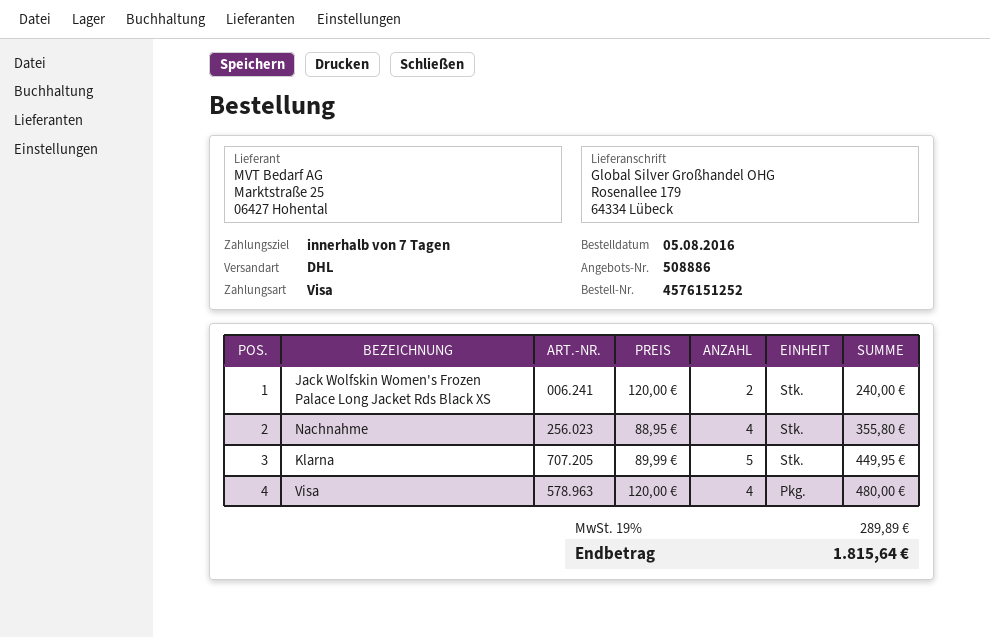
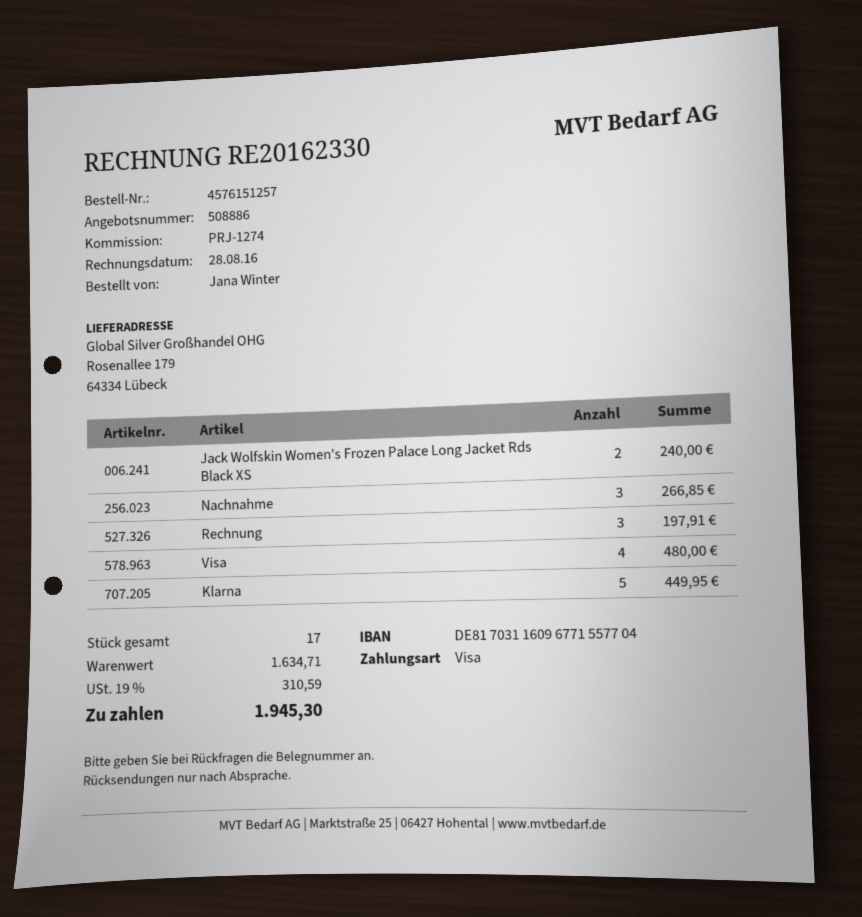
order number: 4576151252 -> 4576151257
Nachnahme: 4 for 355.80 -> 3 for 266.85
Rechnung: none -> 3 for 197.91
tax: 19% = 289.89 -> 19% = 310.59
total: 1815.64 -> 1945.30

